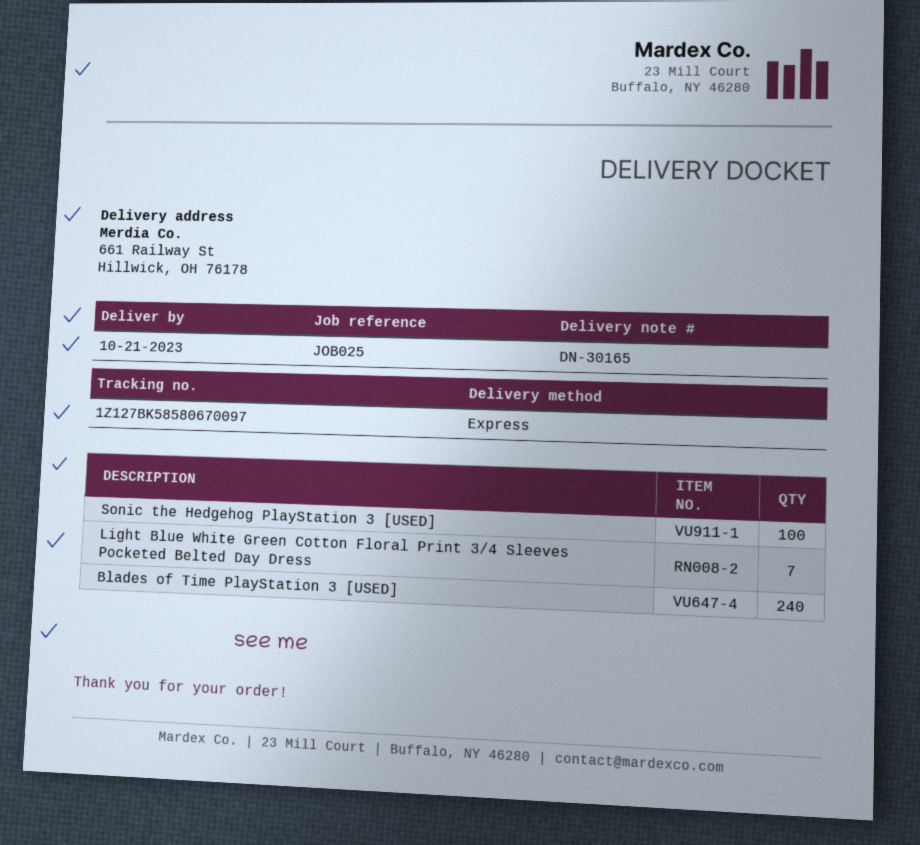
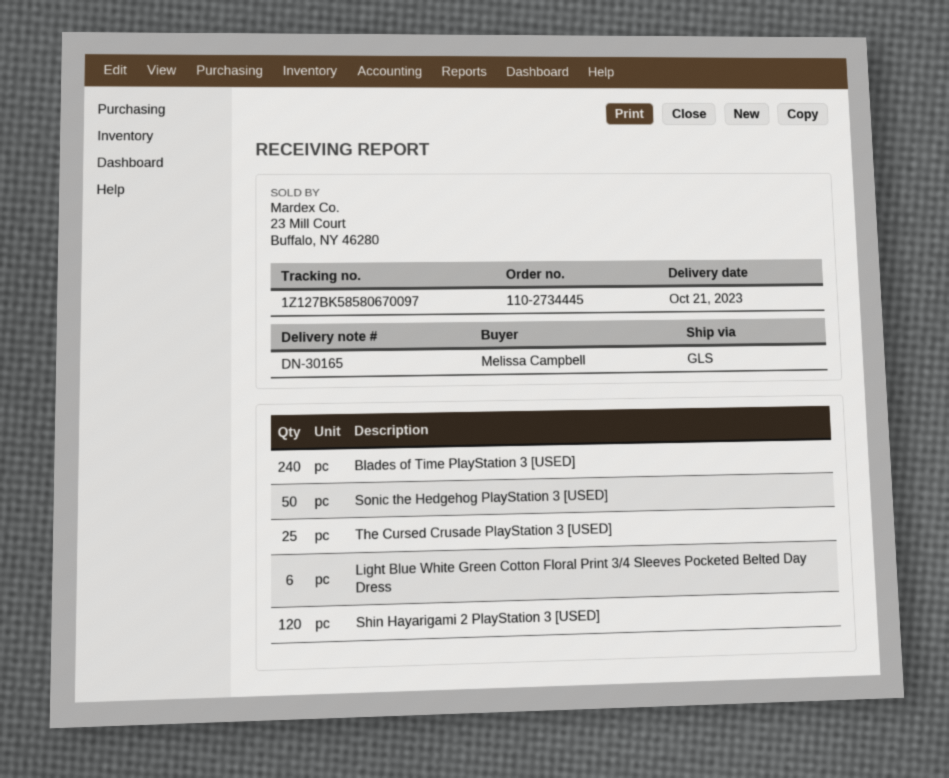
shipping method: express -> GLS
Sonic the Hedgehog PlayStation 3 [USED]: 100 -> 50
Light Blue White Green Cotton Floral Print 3/4 Sleeves Pocketed Belted Day Dress: 7 -> 6
The Cursed Crusade PlayStation 3 [USED]: none -> 25
Shin Hayarigami 2 PlayStation 3 [USED]: none -> 120

